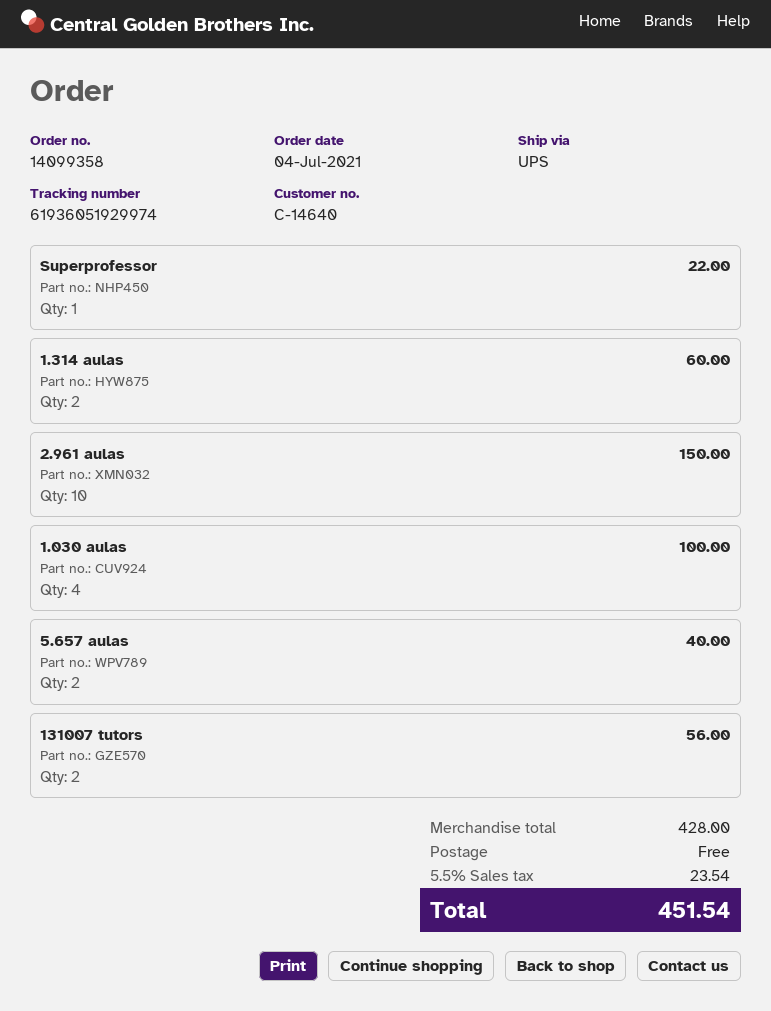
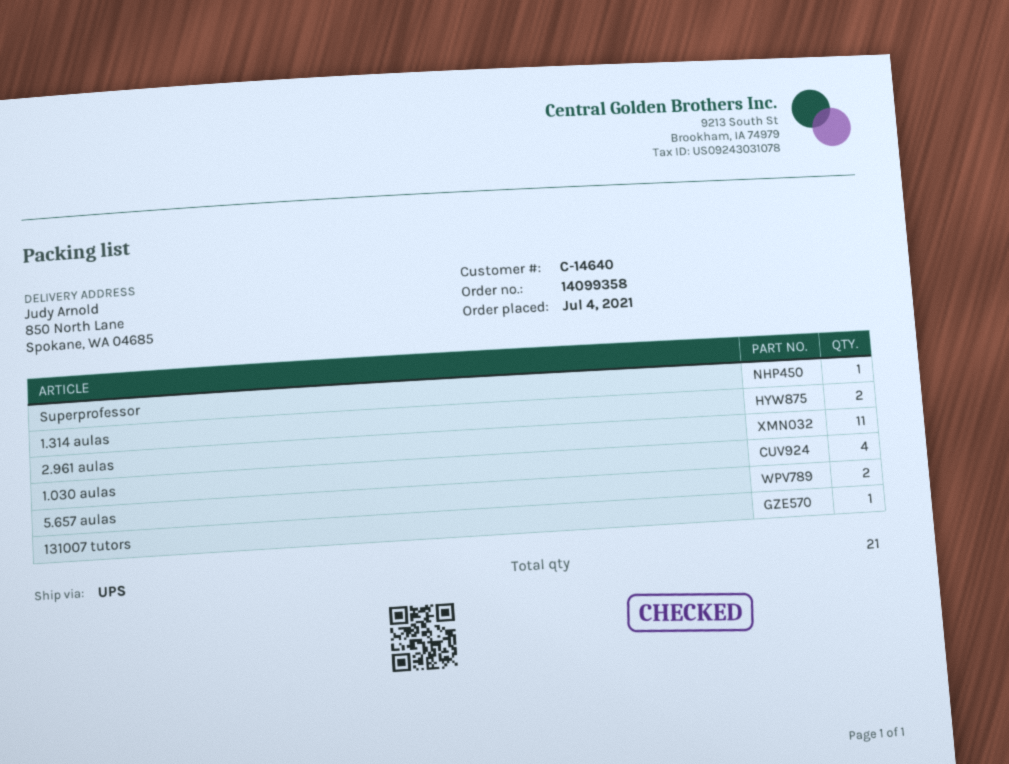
2.961 aulas: 10 -> 11
131007 tutors: 2 -> 1

